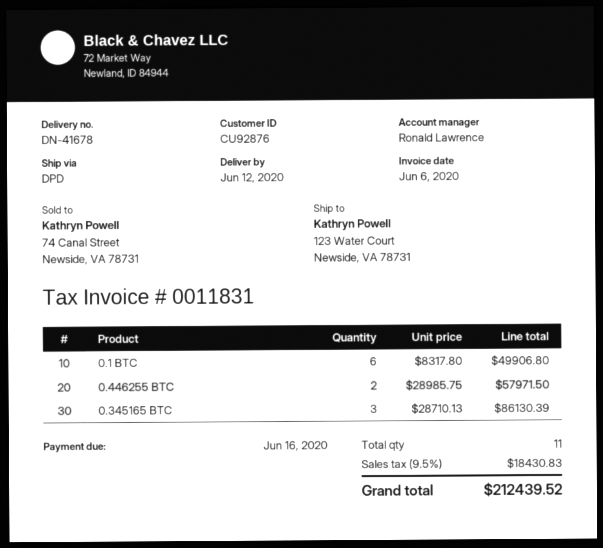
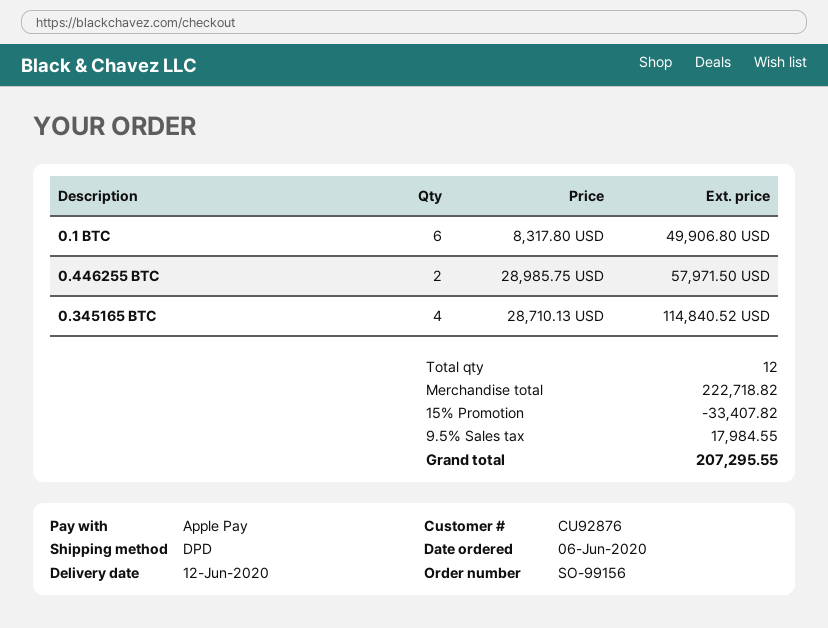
0.345165 BTC: 3 x 28710.13 = 86130.39 -> 4 x 28710.13 = 114840.52
total quantity: 11 -> 12
discount: none -> 15% = 33407.82
tax: 9.5% = 18430.83 -> 9.5% = 17984.55
total: 212439.52 -> 207295.55

